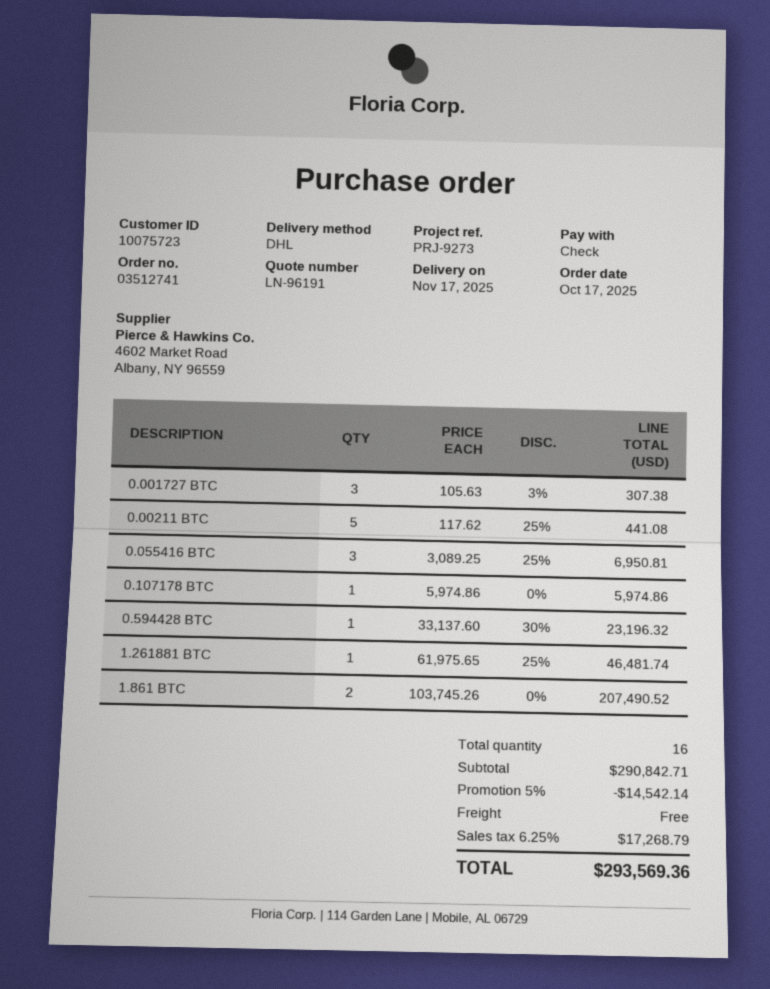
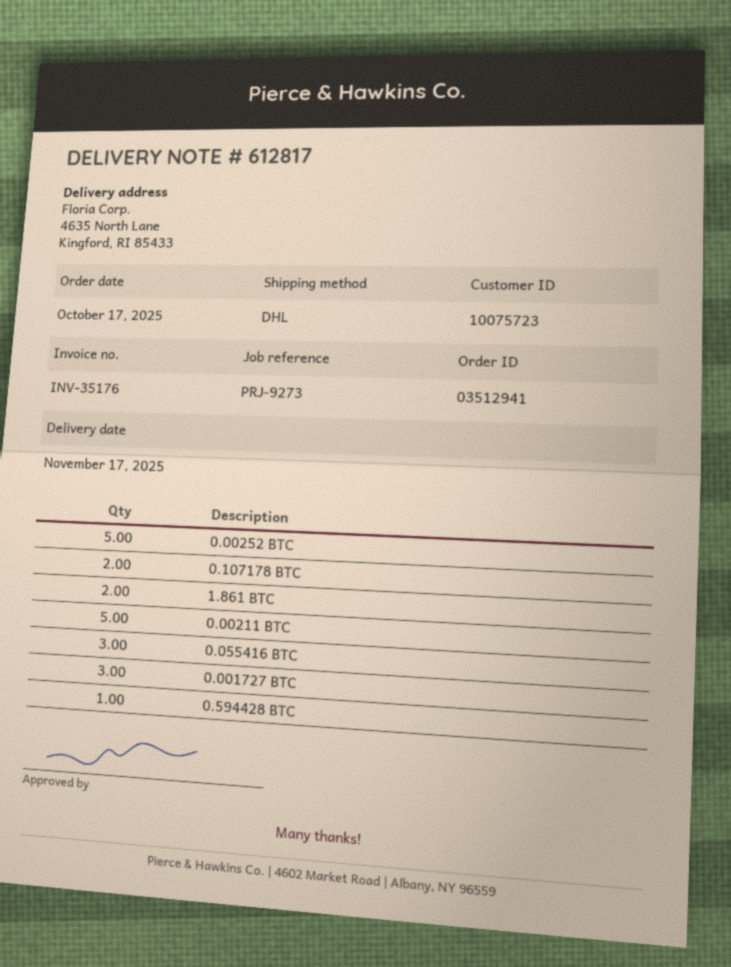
order number: 03512741 -> 03512941
0.107178 BTC: 1 -> 2
1.261881 BTC: 1 -> none
0.00252 BTC: none -> 5

